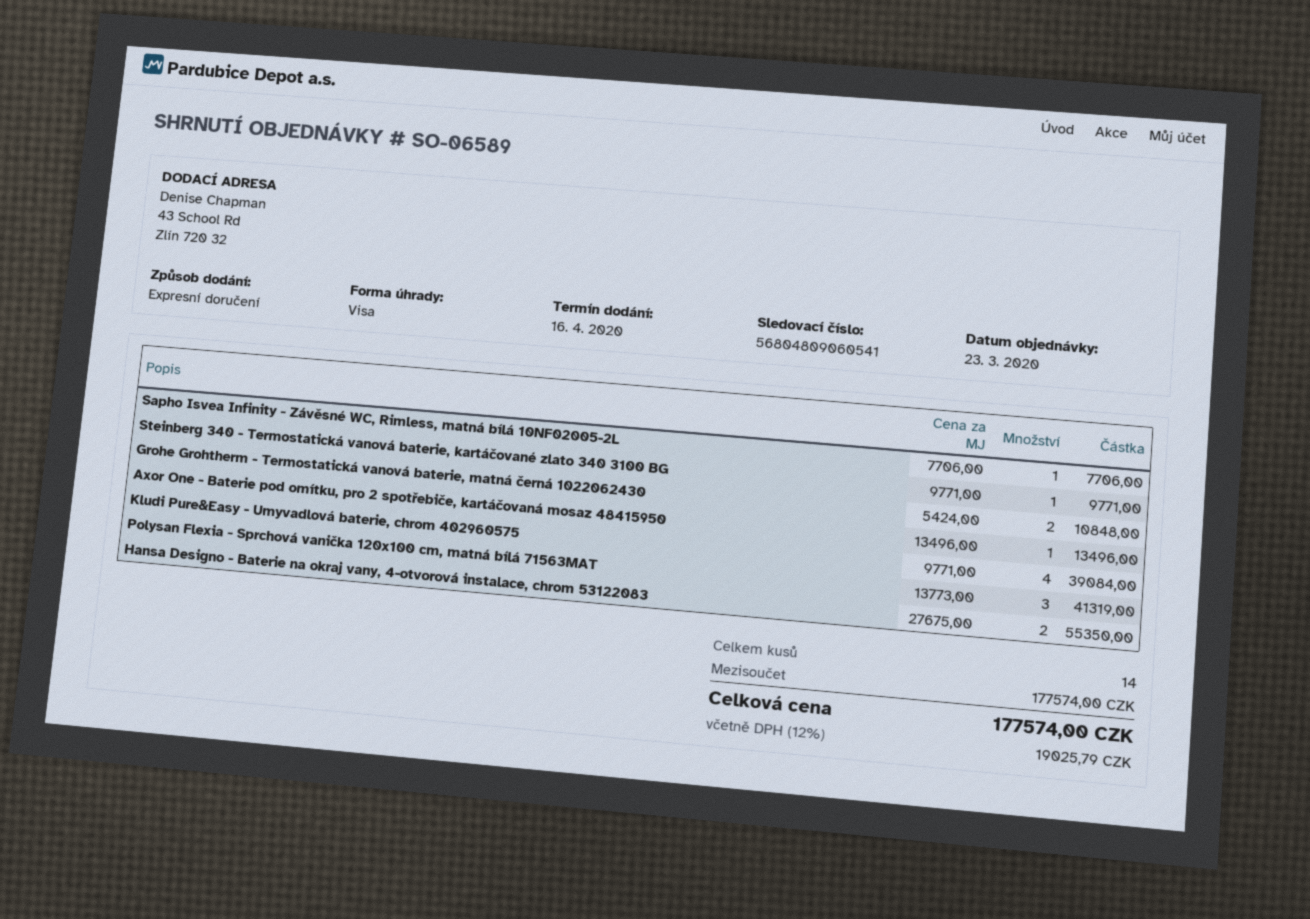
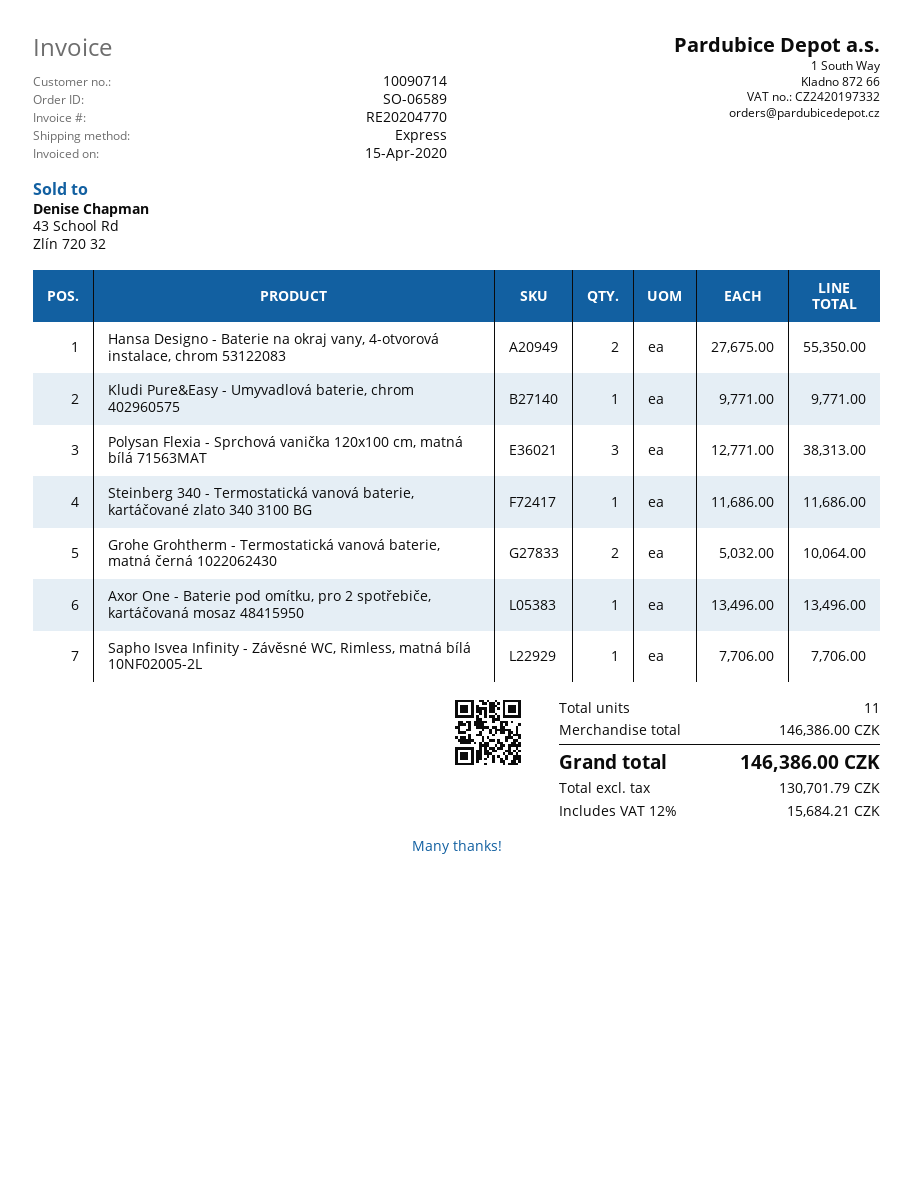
Steinberg 340 - Termostatická vanová baterie, kartáčované zlato 340 3100 BG: 1 x 9771.00 = 9771.00 -> 1 x 11686.00 = 11686.00
Grohe Grohtherm - Termostatická vanová baterie, matná černá 1022062430: 2 x 5424.00 = 10848.00 -> 2 x 5032.00 = 10064.00
Kludi Pure&Easy - Umyvadlová baterie, chrom 402960575: 4 x 9771.00 = 39084.00 -> 1 x 9771.00 = 9771.00
Polysan Flexia - Sprchová vanička 120x100 cm, matná bílá 71563MAT: 3 x 13773.00 = 41319.00 -> 3 x 12771.00 = 38313.00
total quantity: 14 -> 11
subtotal: 177574.00 -> 146386.00
tax: 12% = 19025.79 -> 12% = 15684.21
total: 177574.00 -> 146386.00

